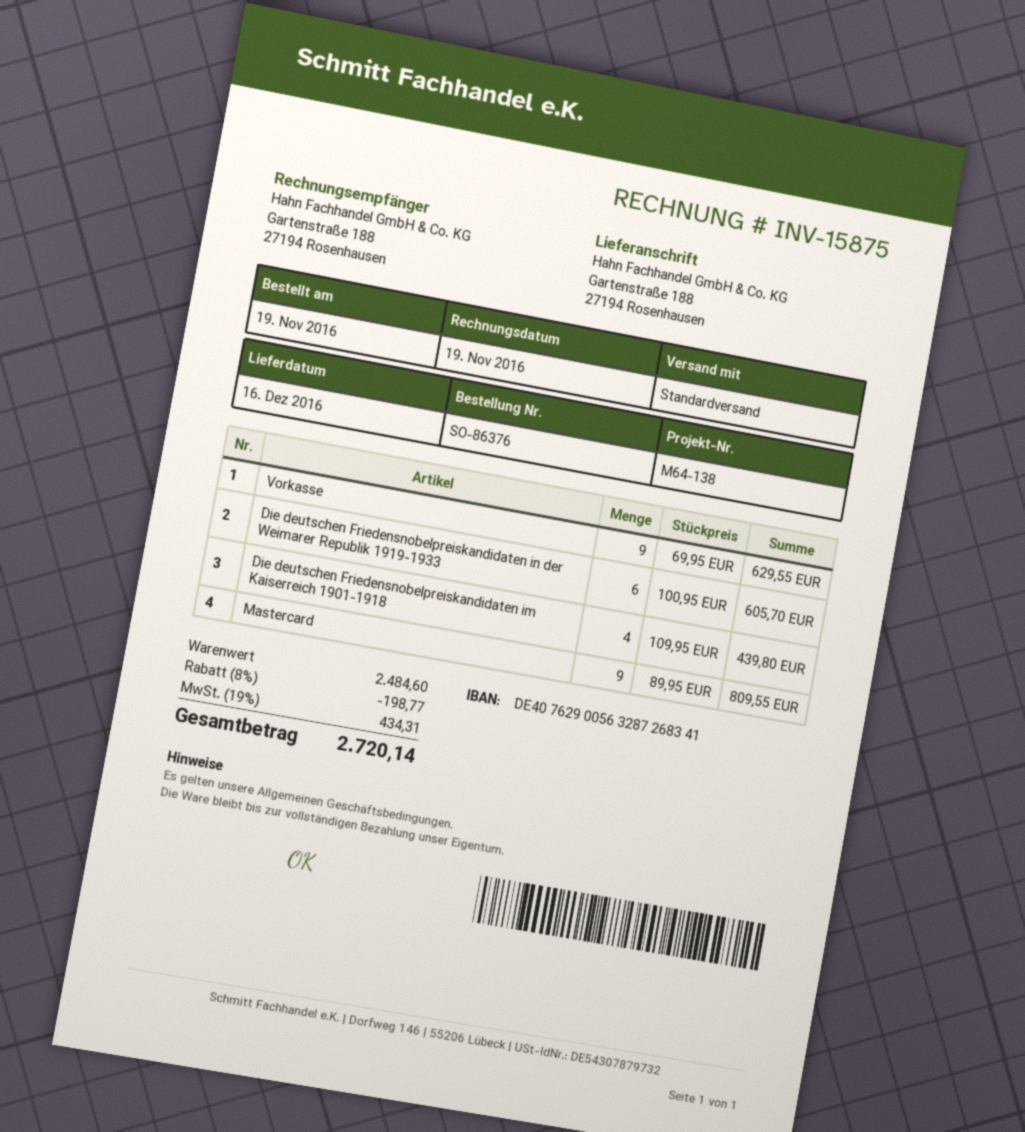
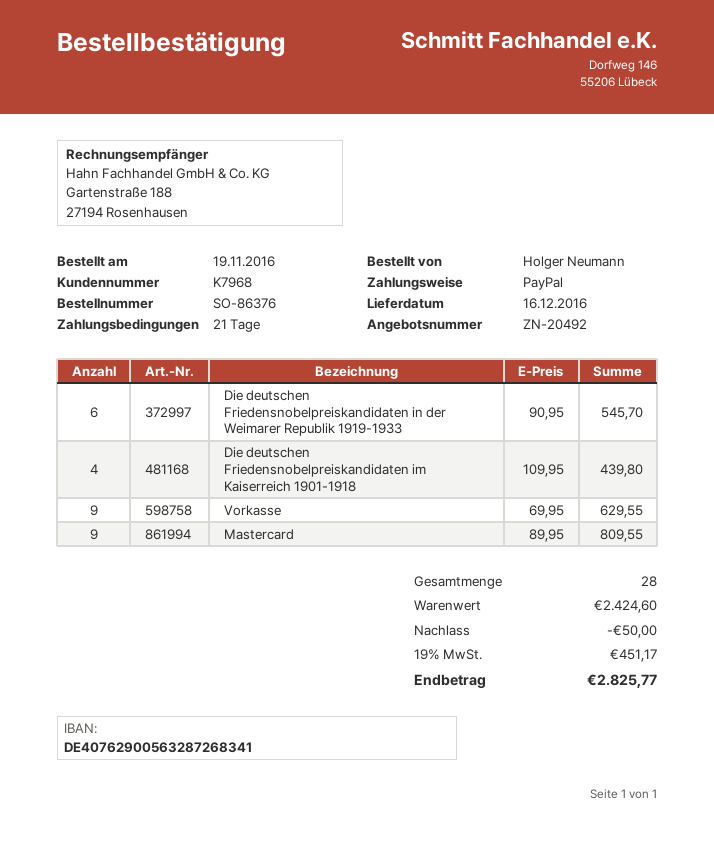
Die deutschen Friedensnobelpreiskandidaten in der Weimarer Republik 1919-1933: 6 x 100.95 = 605.70 -> 6 x 90.95 = 545.70
subtotal: 2484.60 -> 2424.60
discount: 198.77 -> 50.00
tax: 19% = 434.31 -> 19% = 451.17
total: 2720.14 -> 2825.77

